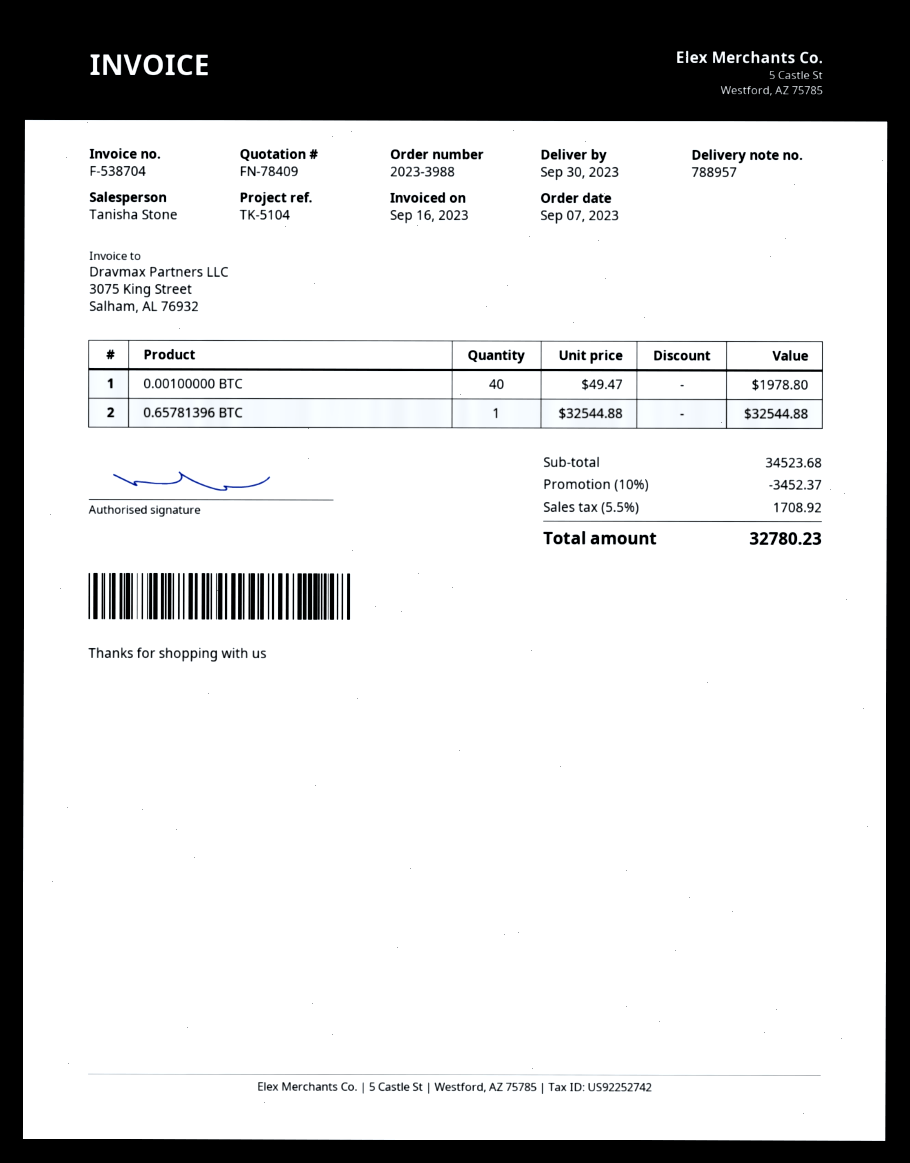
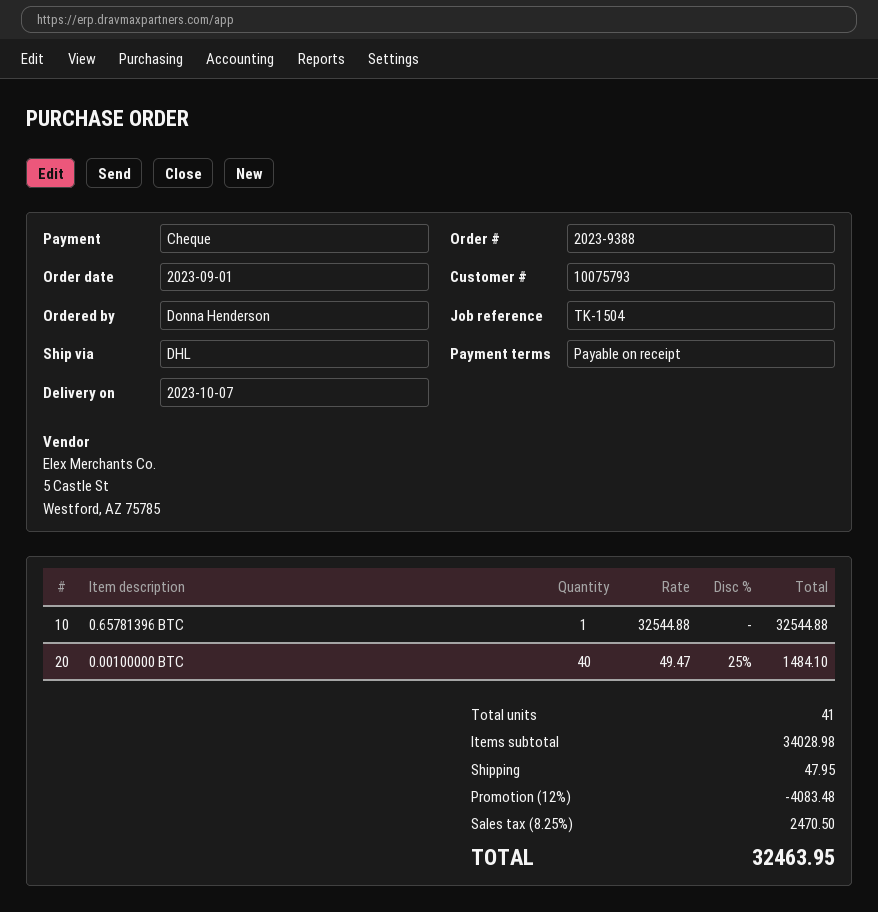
order number: 2023-3988 -> 2023-9388
order date: 2023-09-07 -> 2023-09-01
delivery date: 2023-09-30 -> 2023-10-07
reference: TK-5104 -> TK-1504
0.00100000 BTC: 40 x 49.47 = 1978.80 -> 40 x 49.47 - 25% = 1484.10
subtotal: 34523.68 -> 34028.98
discount: 10% = 3452.37 -> 12% = 4083.48
shipping: none -> 47.95
tax: 5.5% = 1708.92 -> 8.25% = 2470.50
total: 32780.23 -> 32463.95

